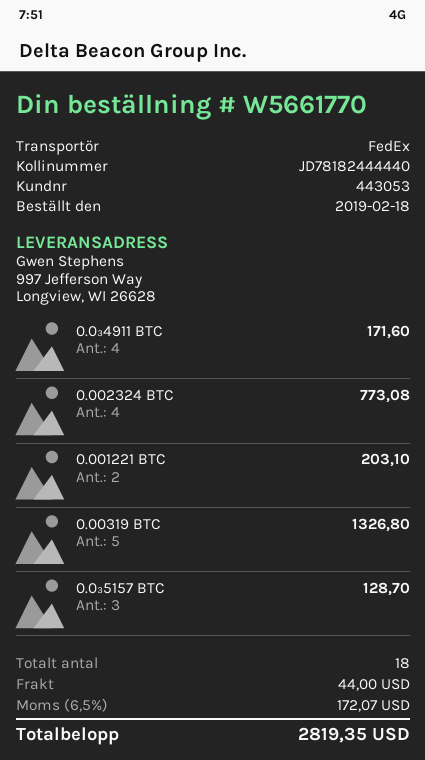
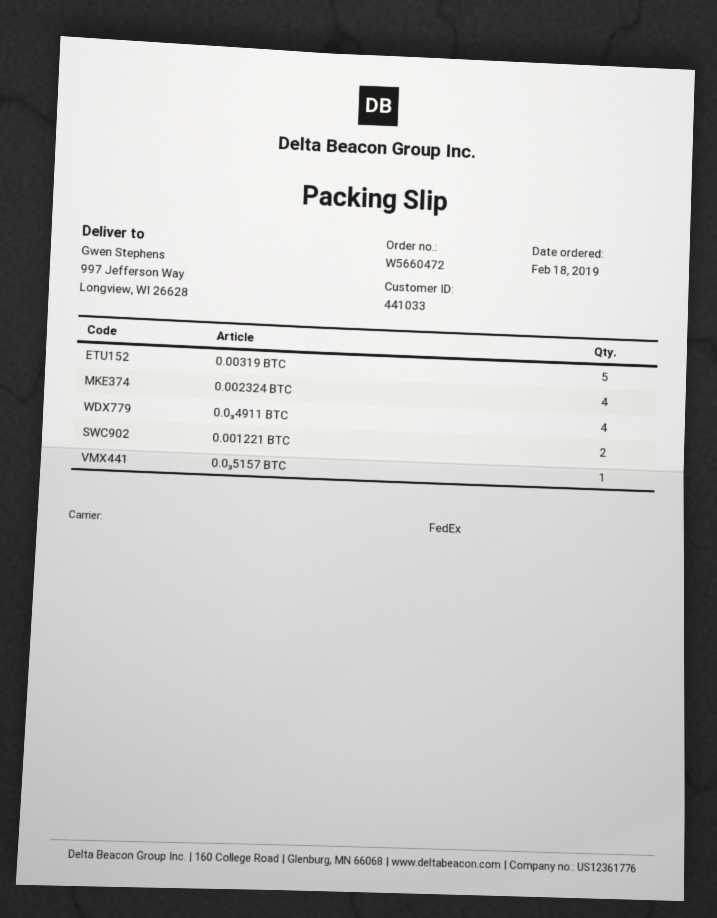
order number: W5661770 -> W5660472
customer number: 443053 -> 441033
0.0₃5157 BTC: 3 -> 1

